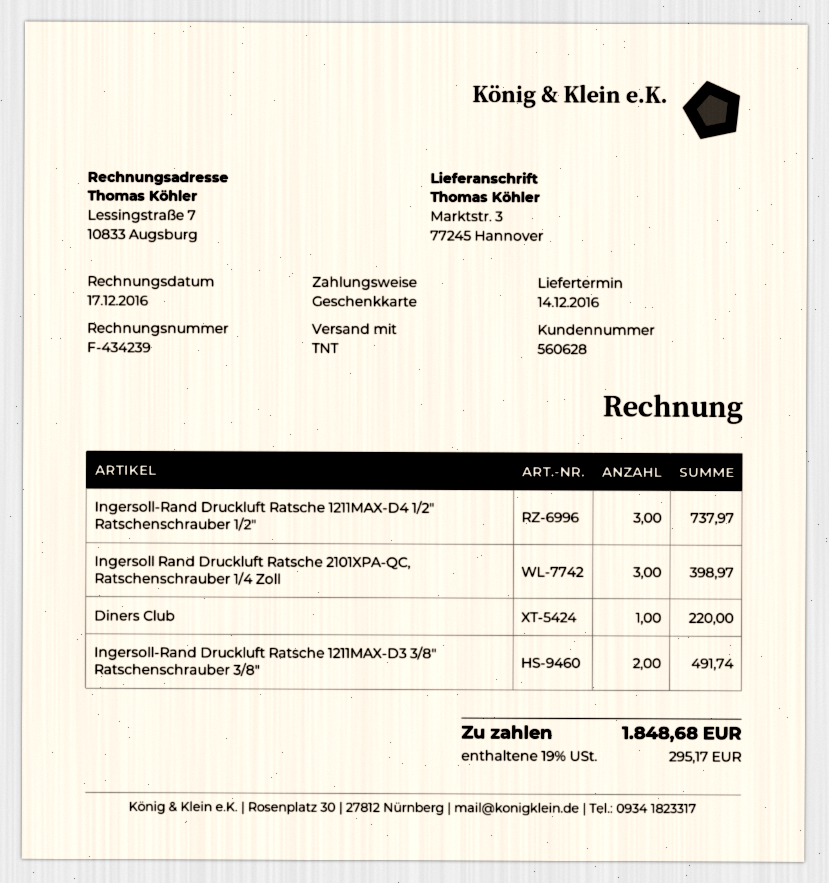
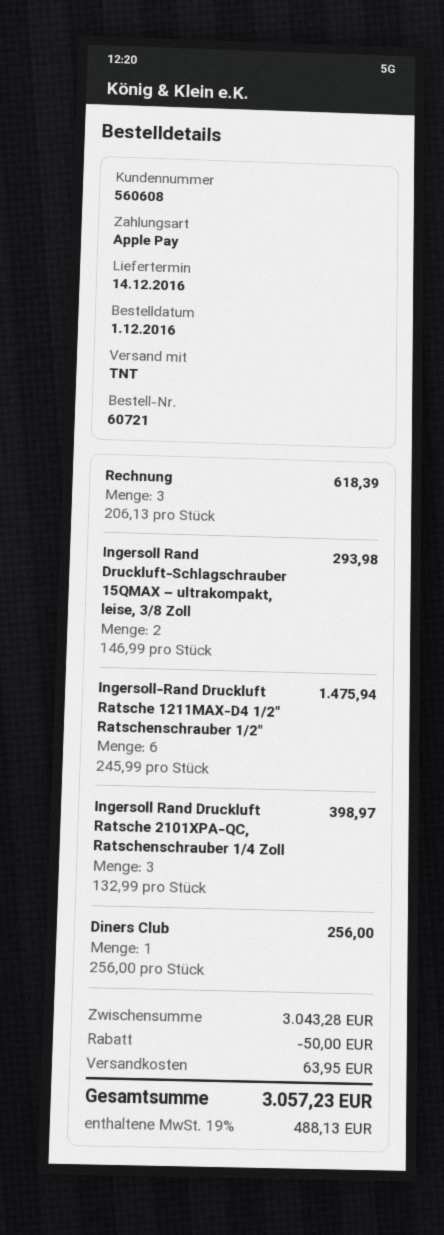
customer number: 560628 -> 560608
payment method: gift card -> Apple Pay
Ingersoll-Rand Druckluft Ratsche 1211MAX-D4 1/2" Ratschenschrauber 1/2": 3 for 737.97 -> 6 for 1475.94
Diners Club: 1 for 220.00 -> 1 for 256.00
Ingersoll-Rand Druckluft Ratsche 1211MAX-D3 3/8" Ratschenschrauber 3/8": 2 for 491.74 -> none
Rechnung: none -> 3 for 618.39
Ingersoll Rand Druckluft‑Schlagschrauber 15QMAX – ultrakompakt, leise, 3/8 Zoll: none -> 2 for 293.98
discount: none -> 50.00
shipping: none -> 63.95
tax: 19% = 295.17 -> 19% = 488.13
total: 1848.68 -> 3057.23

